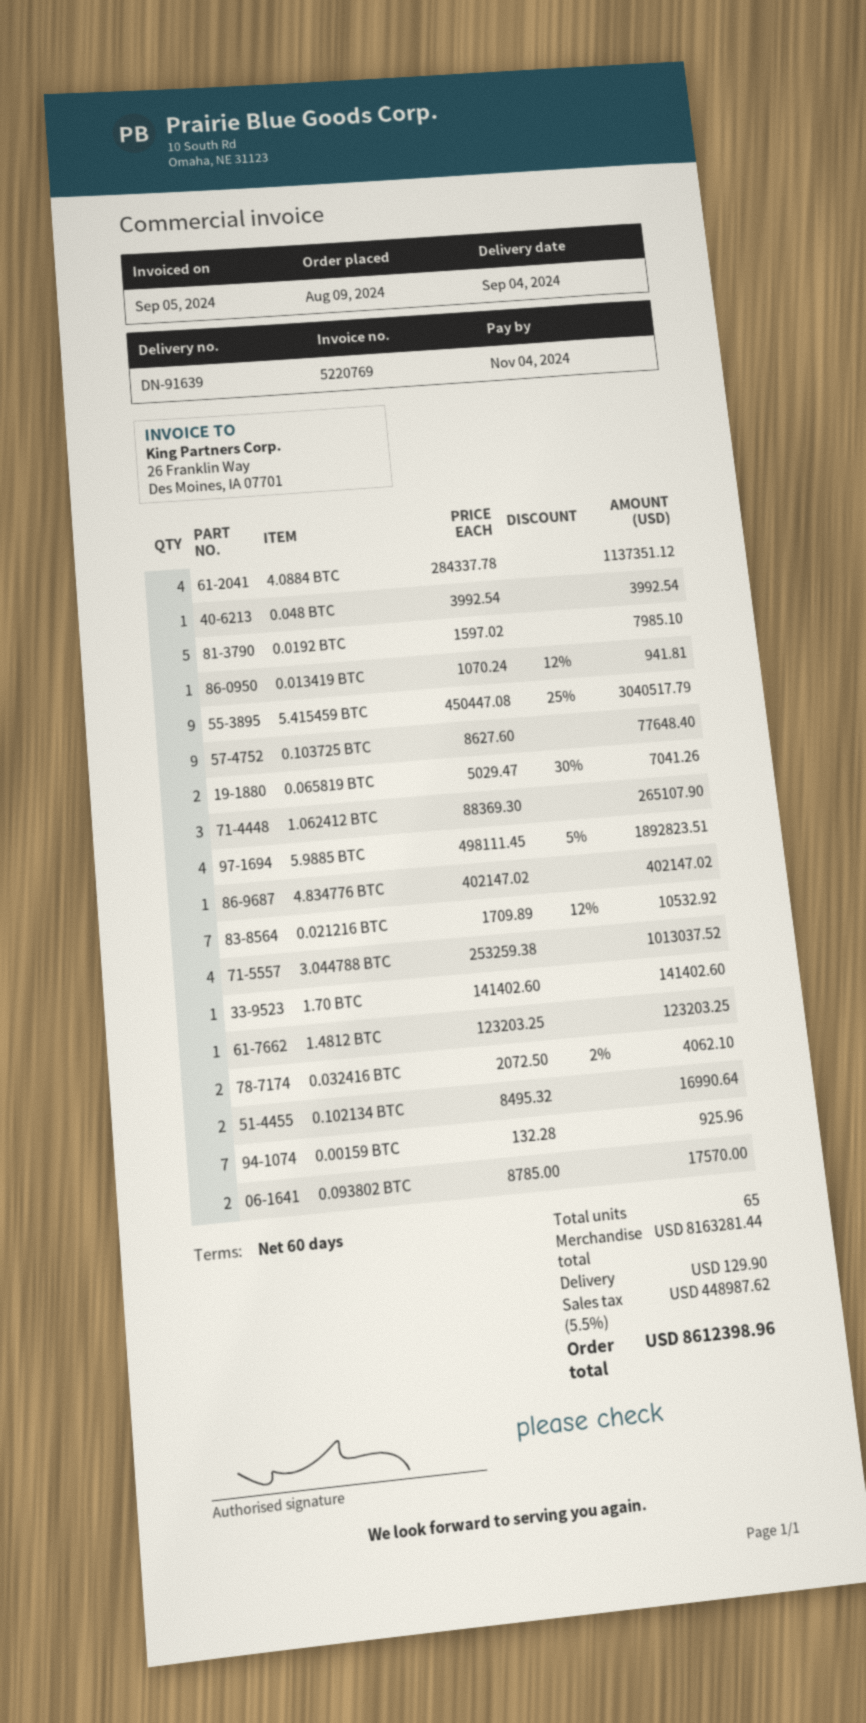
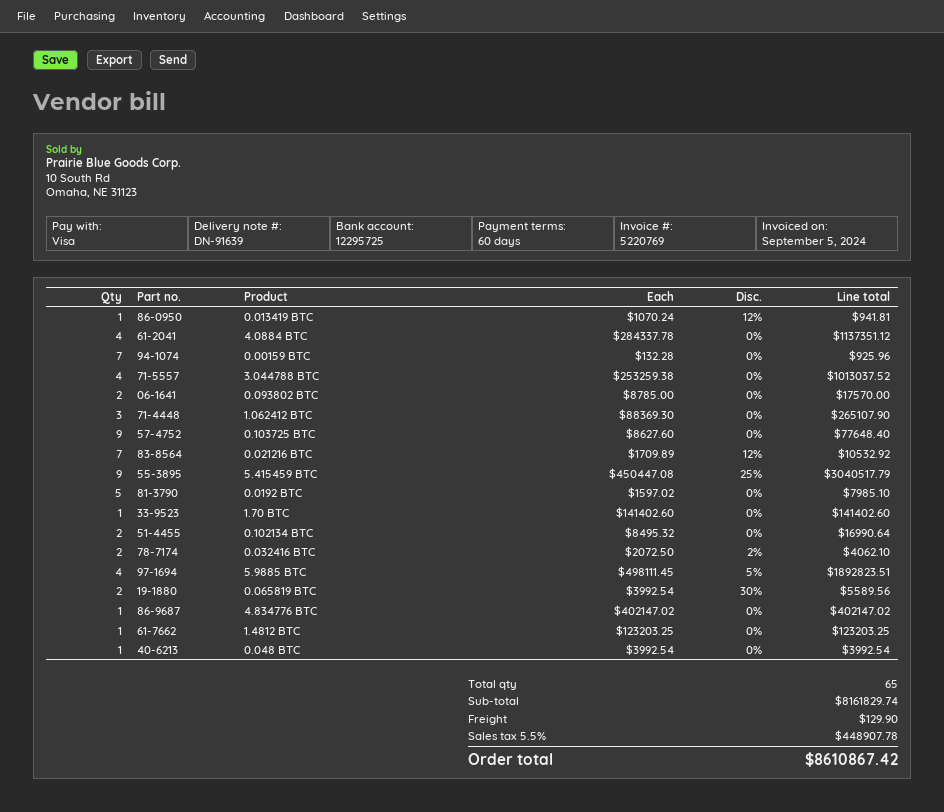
0.065819 BTC: 2 x 5029.47 - 30% = 7041.26 -> 2 x 3992.54 - 30% = 5589.56
subtotal: 8163281.44 -> 8161829.74
tax: 5.5% = 448987.62 -> 5.5% = 448907.78
total: 8612398.96 -> 8610867.42

